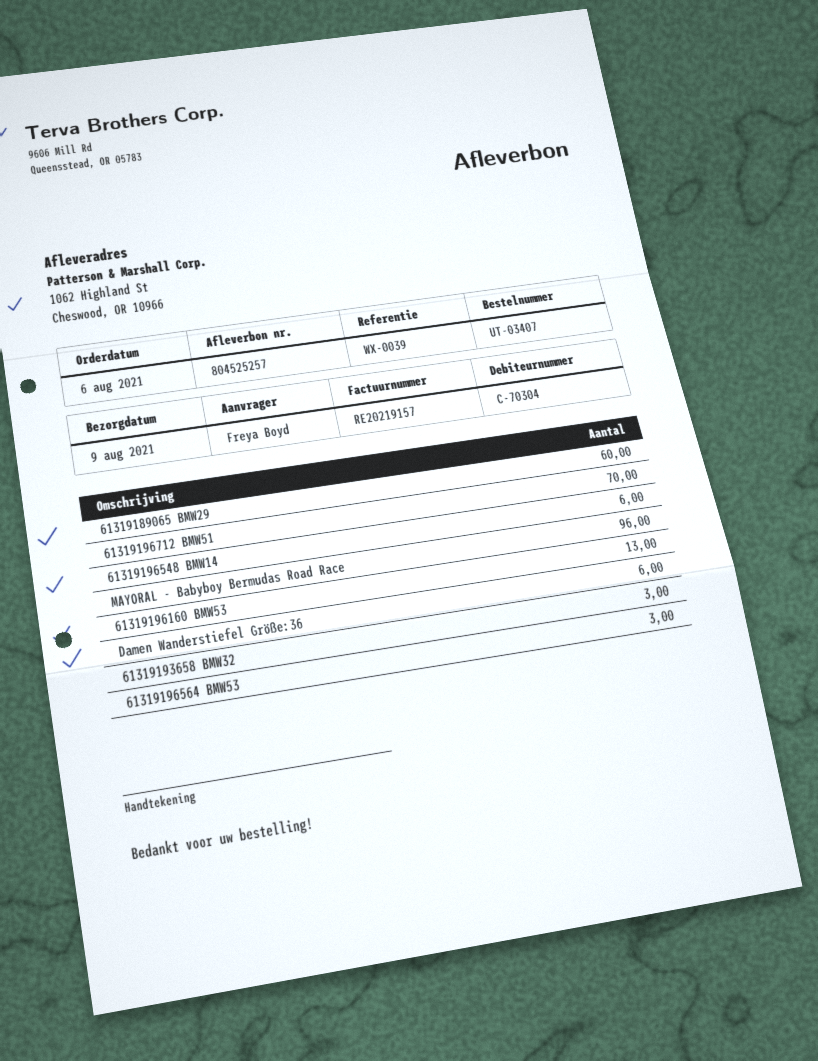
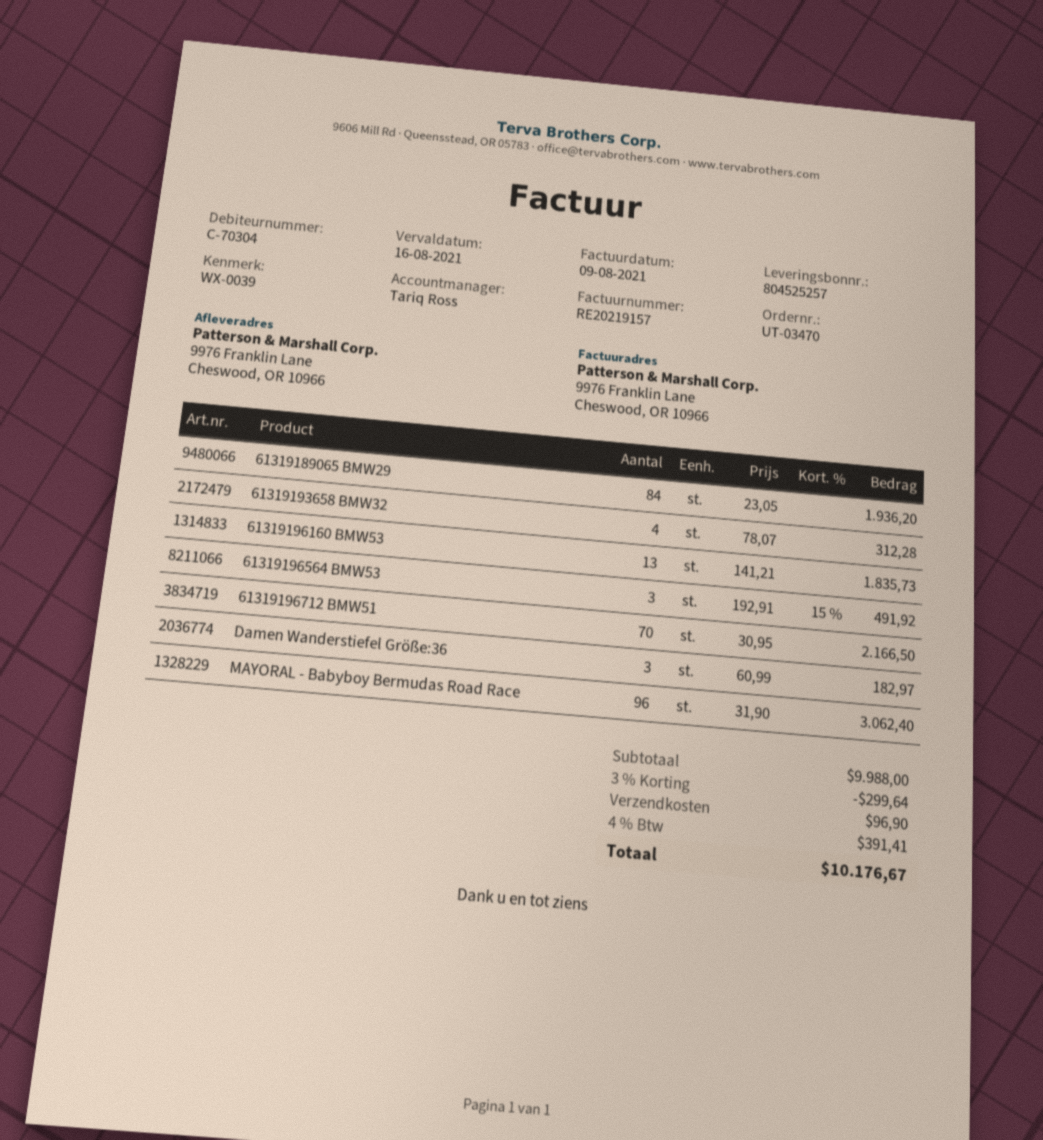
order number: UT-03407 -> UT-03470
ship to: 1062 Highland St, Cheswood, OR 10966 -> 9976 Franklin Lane, Cheswood, OR 10966
61319189065 BMW29: 60 -> 84
61319196548 BMW14: 6 -> none
Damen Wanderstiefel Größe:36: 6 -> 3
61319193658 BMW32: 3 -> 4

